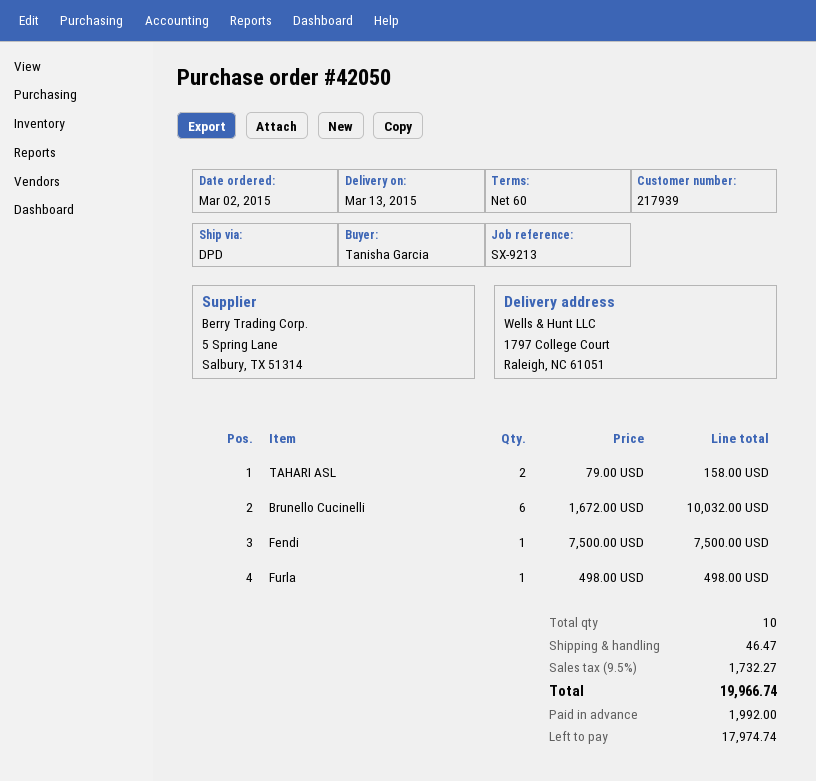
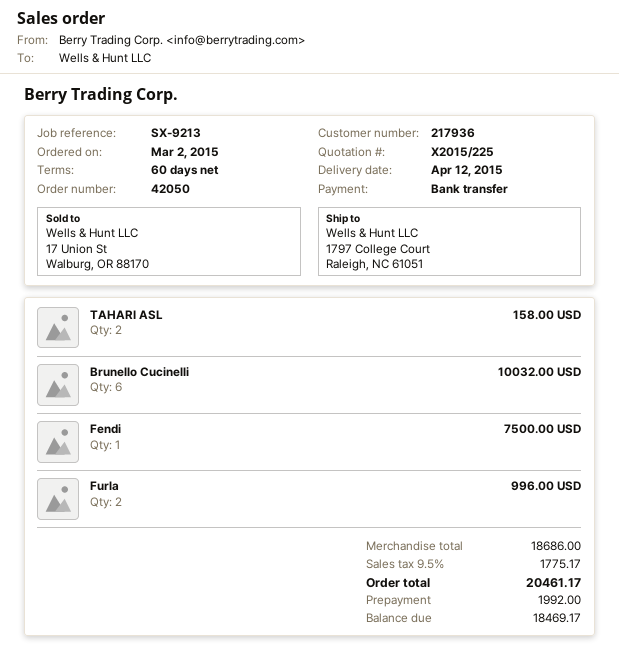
delivery date: 2015-03-13 -> 2015-04-12
customer number: 217939 -> 217936
Furla: 1 for 498.00 -> 2 for 996.00
shipping: 46.47 -> none
tax: 9.5% = 1732.27 -> 9.5% = 1775.17
total: 19966.74 -> 20461.17
balance: 17974.74 -> 18469.17

